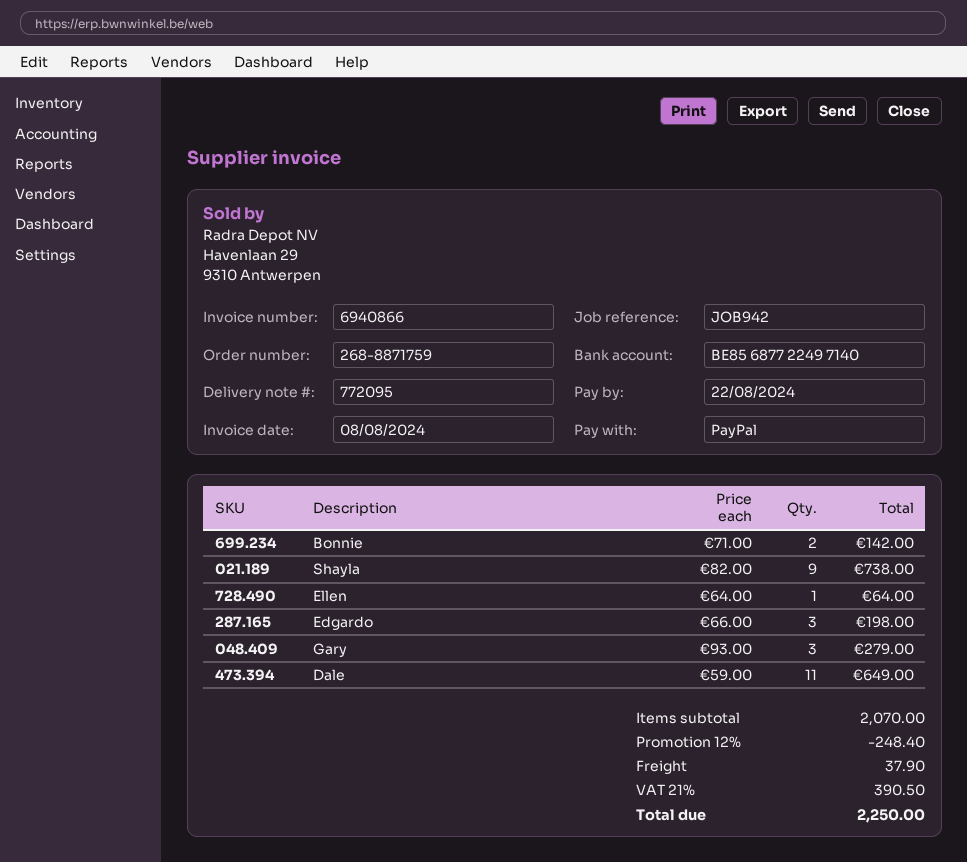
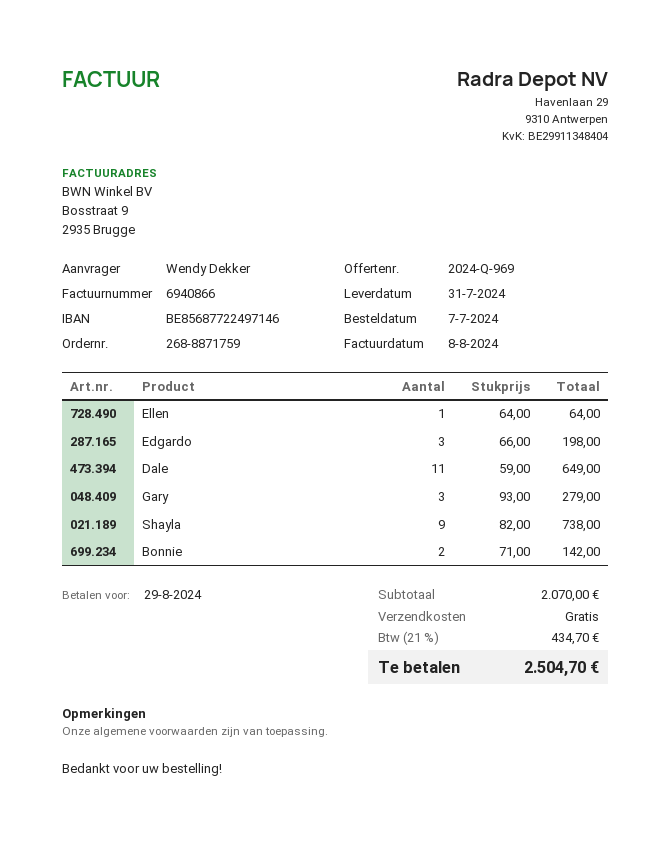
due date: 2024-08-22 -> 2024-08-29
bank account: BE85687722497140 -> BE85687722497146
discount: 12% = 248.40 -> none
shipping: 37.90 -> 0.00
tax: 21% = 390.50 -> 21% = 434.70
total: 2250.00 -> 2504.70

